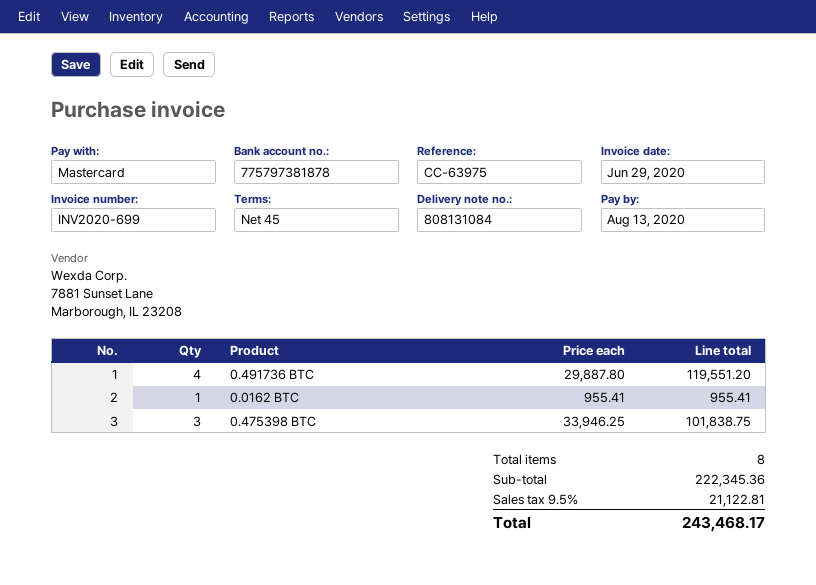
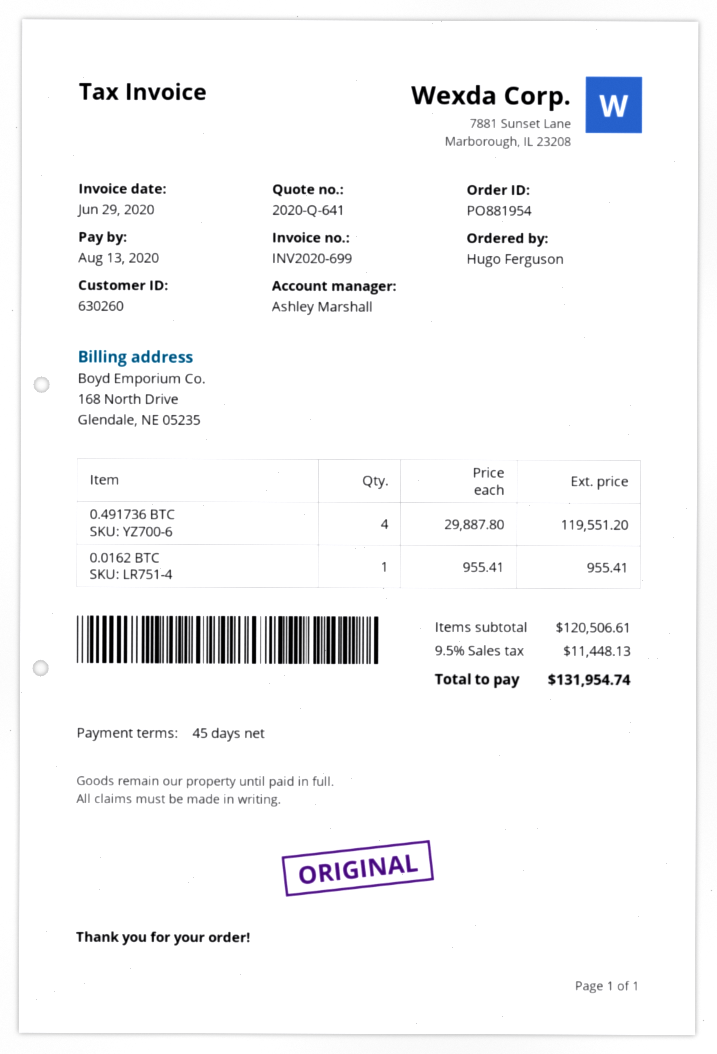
0.475398 BTC: 3 x 33946.25 = 101838.75 -> none
subtotal: 222345.36 -> 120506.61
tax: 9.5% = 21122.81 -> 9.5% = 11448.13
total: 243468.17 -> 131954.74

